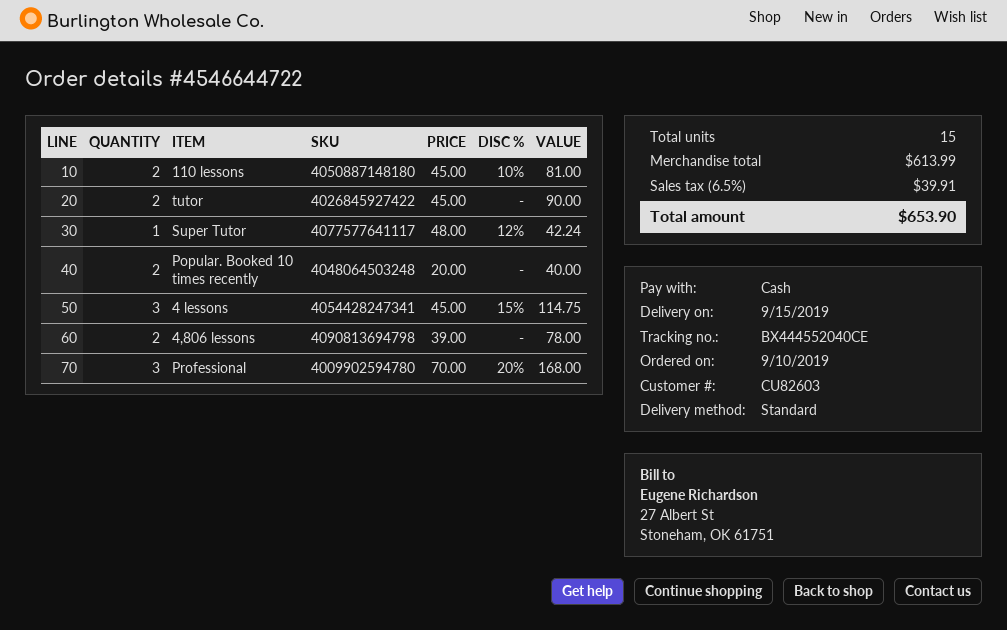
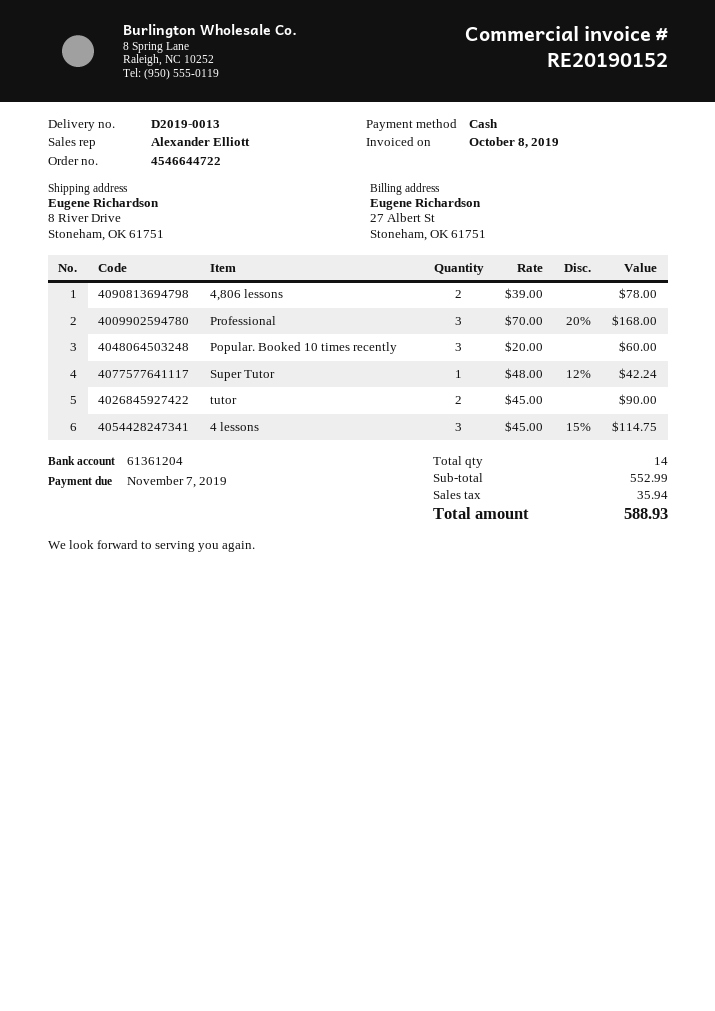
110 lessons: 2 x 45.00 - 10% = 81.00 -> none
Popular. Booked 10 times recently: 2 x 20.00 = 40.00 -> 3 x 20.00 = 60.00
total quantity: 15 -> 14
subtotal: 613.99 -> 552.99
tax: 39.91 -> 35.94
total: 653.90 -> 588.93

